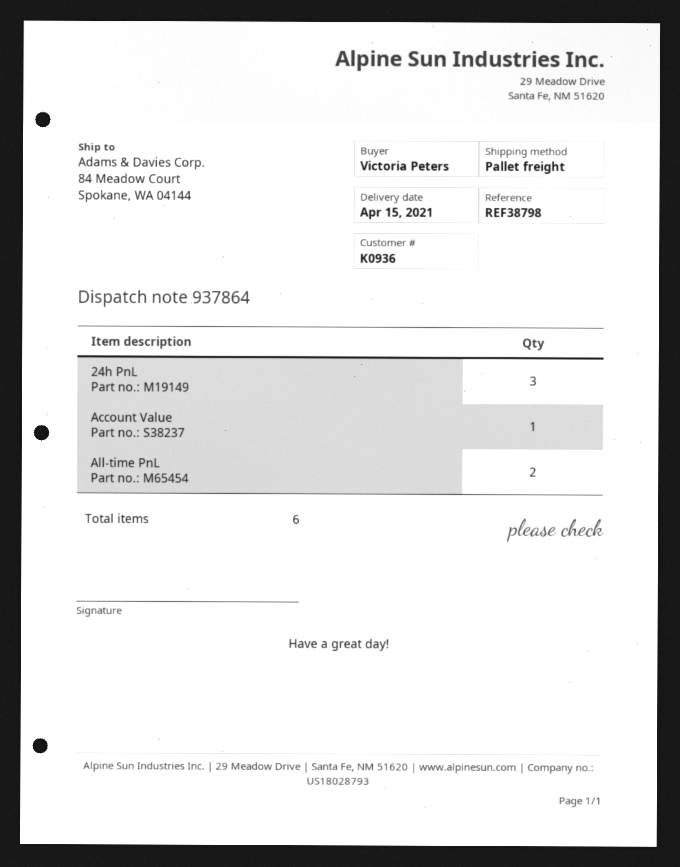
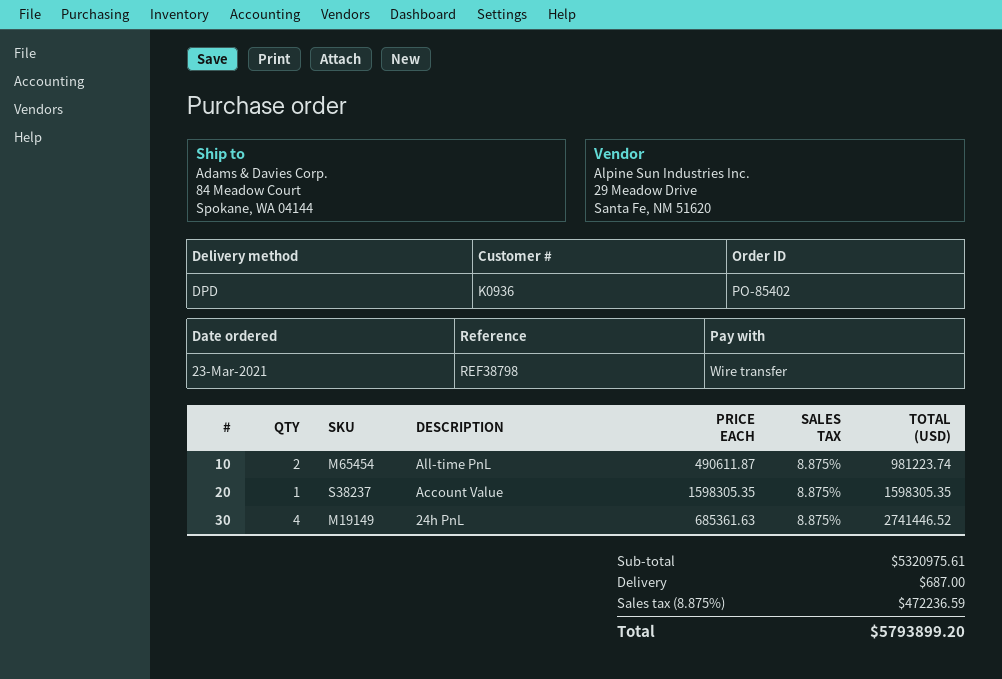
shipping method: pallet freight -> DPD
24h PnL: 3 -> 4

